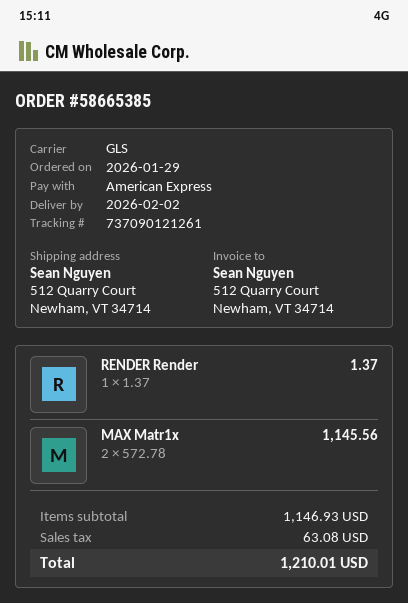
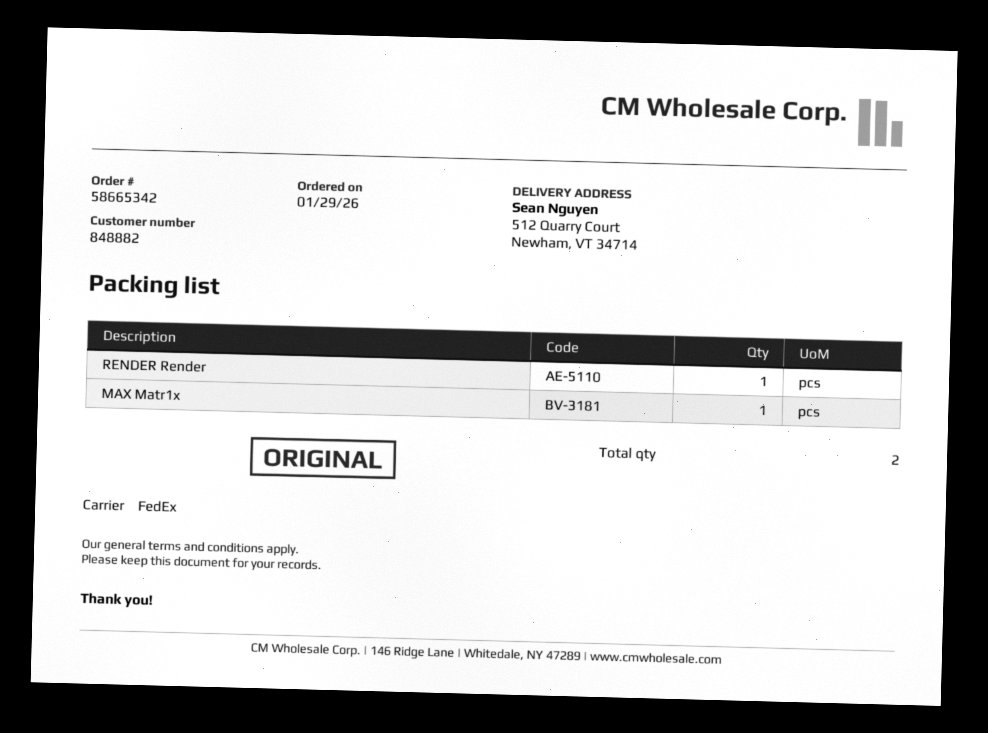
order number: 58665385 -> 58665342
shipping method: GLS -> FedEx
MAX Matr1x: 2 -> 1

